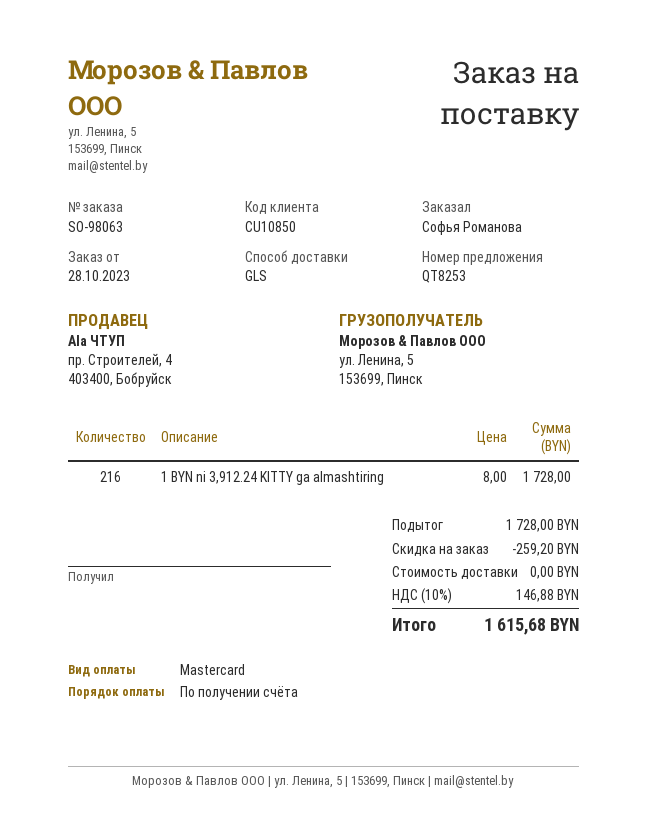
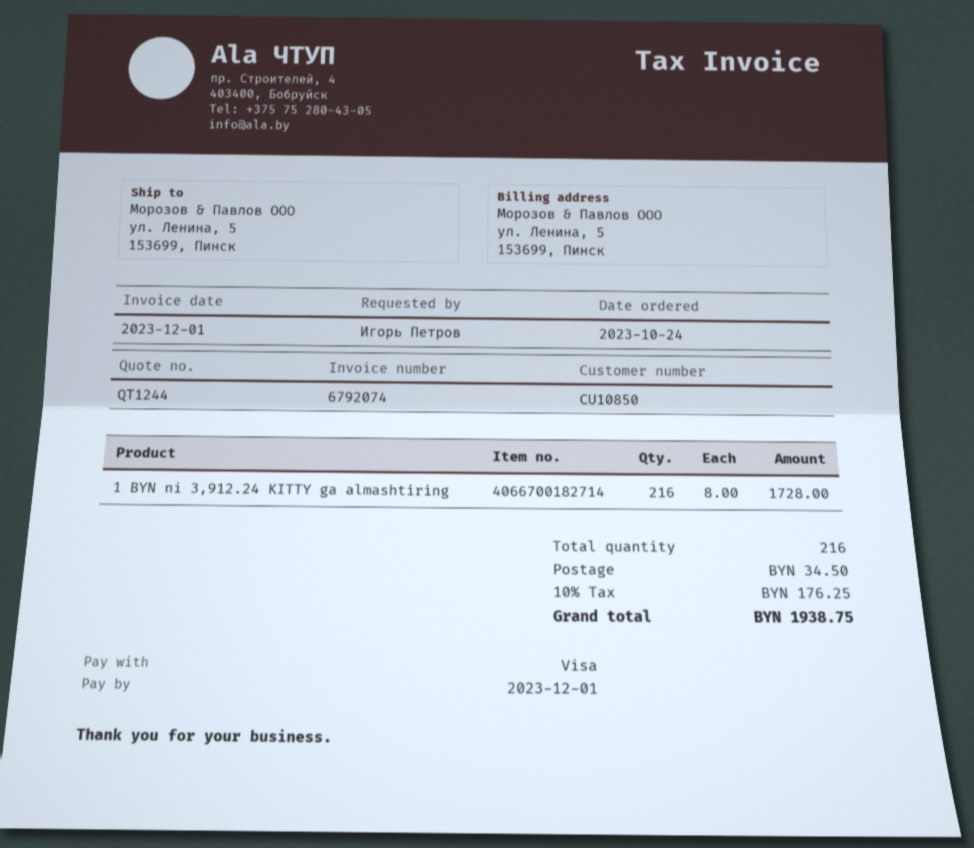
quote number: QT8253 -> QT1244
order date: 2023-10-28 -> 2023-10-24
ordered by: Софья Романова -> Игорь Петров
payment method: Mastercard -> Visa
discount: 259.20 -> none
shipping: 0.00 -> 34.50
tax: 10% = 146.88 -> 10% = 176.25
total: 1615.68 -> 1938.75

